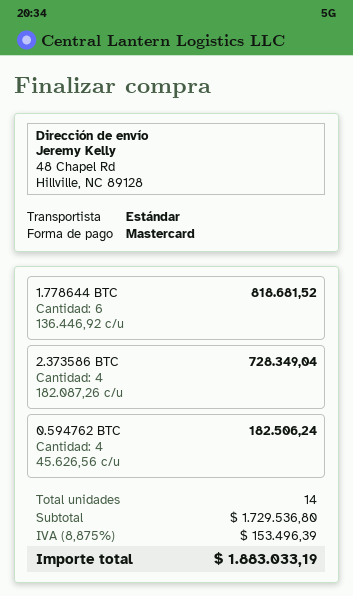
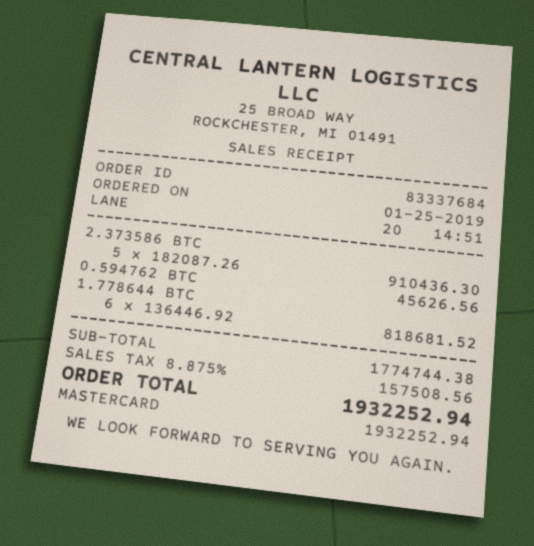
2.373586 BTC: 4 x 182087.26 = 728349.04 -> 5 x 182087.26 = 910436.30
0.594762 BTC: 4 x 45626.56 = 182506.24 -> 1 x 45626.56 = 45626.56
subtotal: 1729536.80 -> 1774744.38
tax: 8.875% = 153496.39 -> 8.875% = 157508.56
total: 1883033.19 -> 1932252.94

